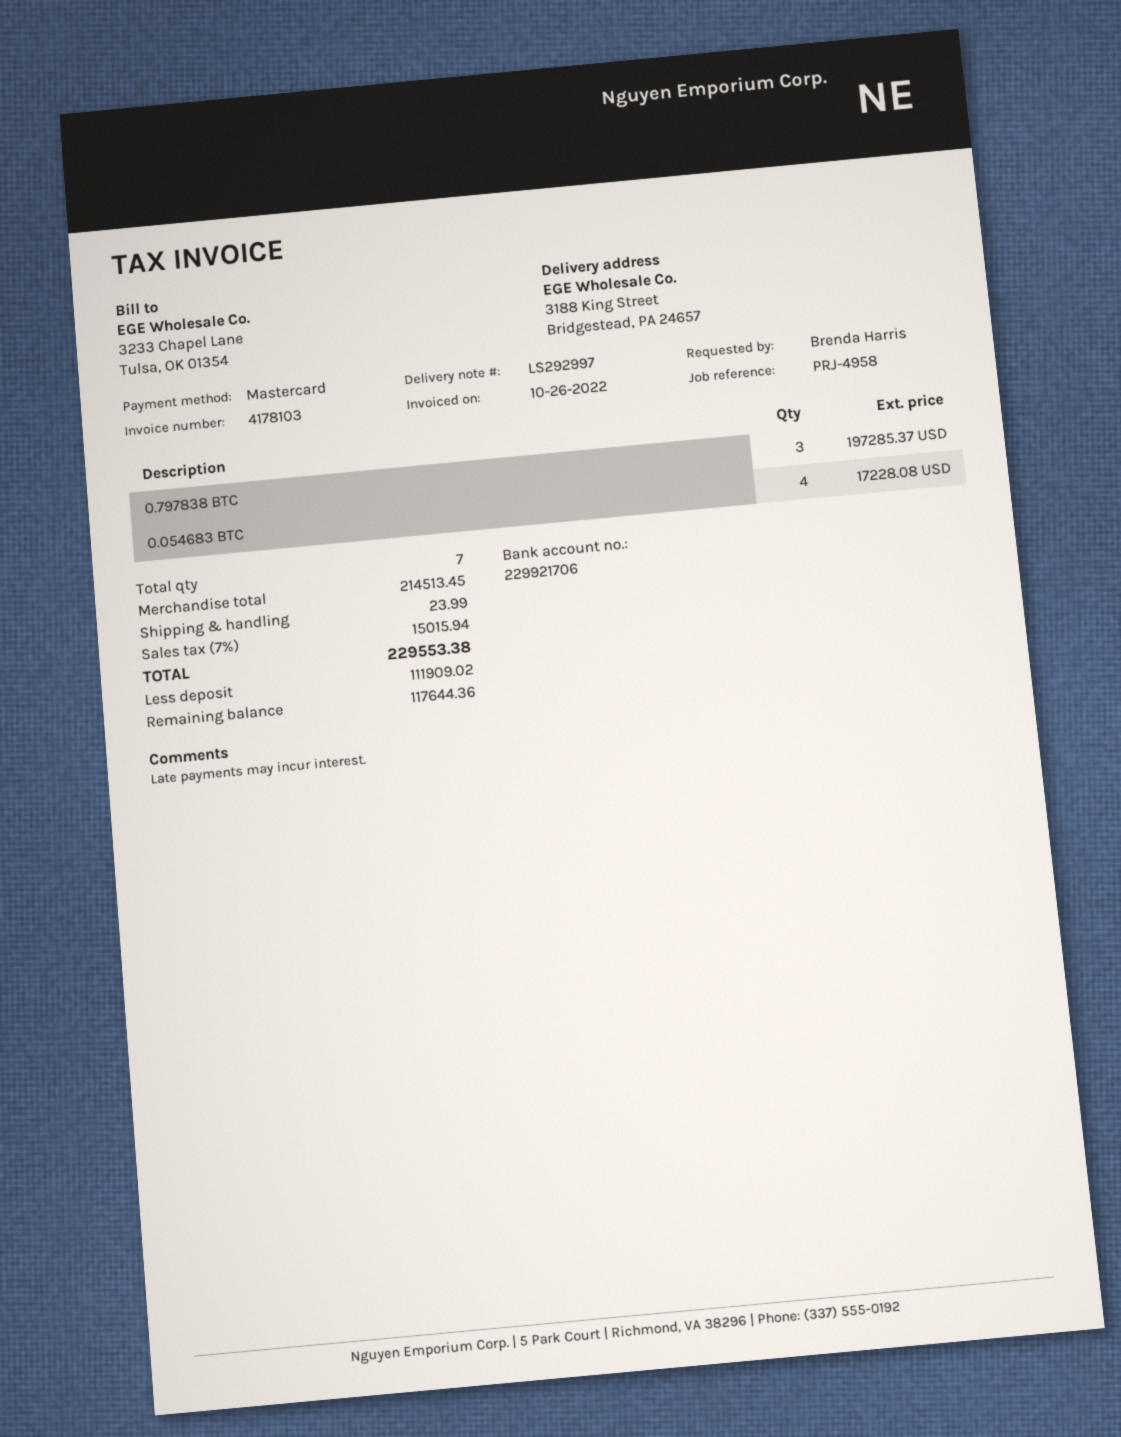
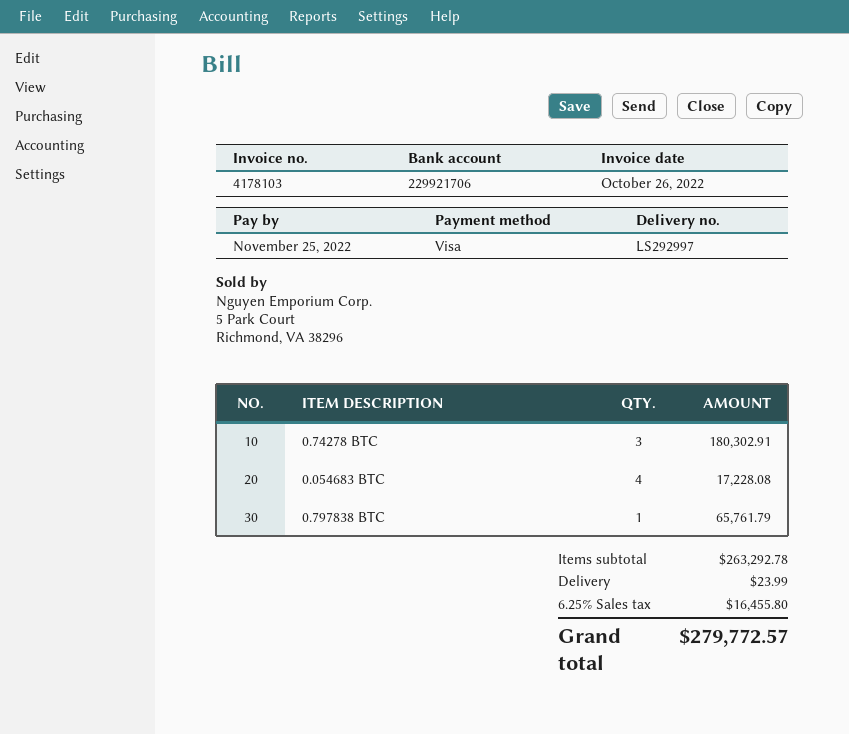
payment method: Mastercard -> Visa
0.797838 BTC: 3 for 197285.37 -> 1 for 65761.79
0.74278 BTC: none -> 3 for 180302.91
subtotal: 214513.45 -> 263292.78
tax: 7% = 15015.94 -> 6.25% = 16455.80
total: 229553.38 -> 279772.57

